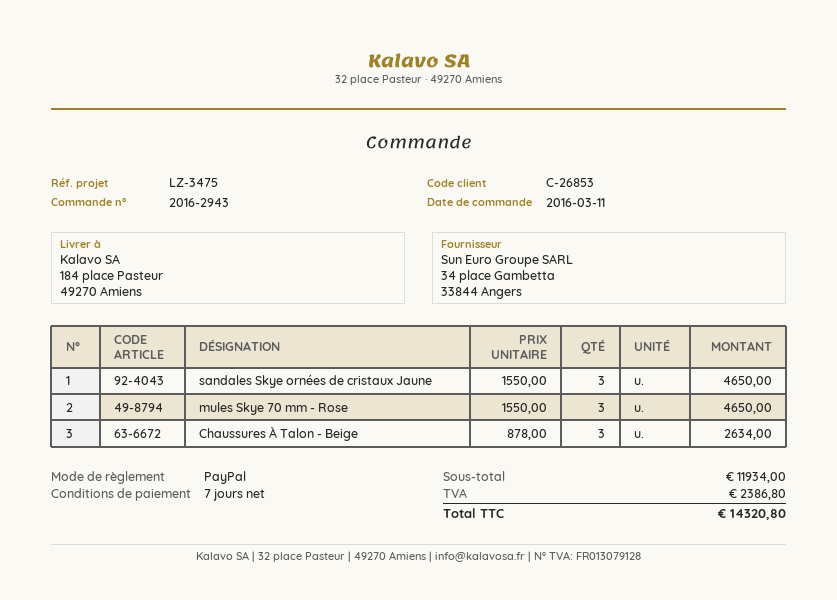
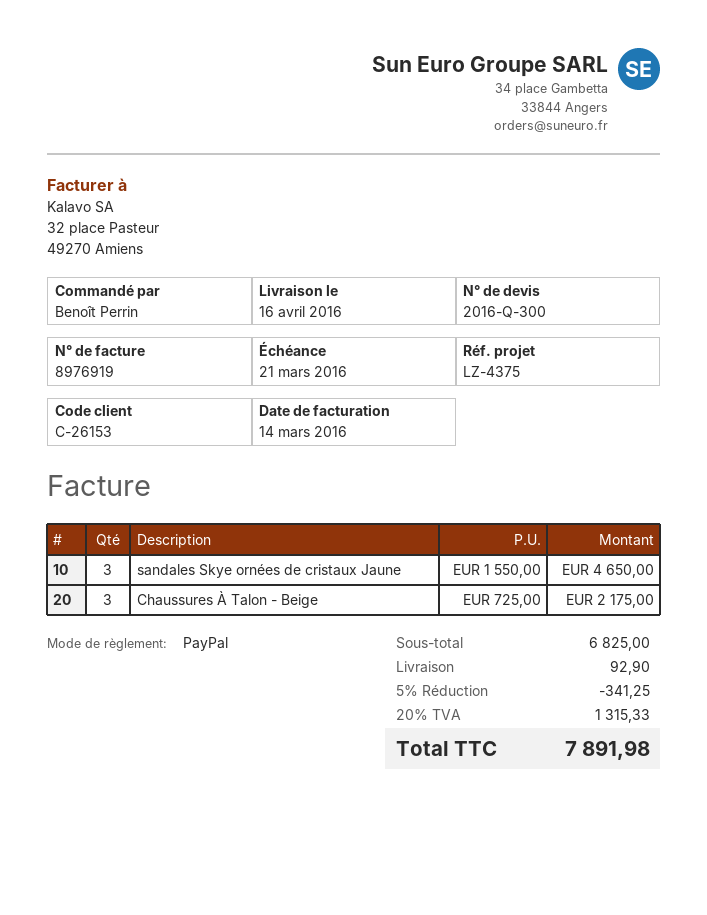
customer number: C-26853 -> C-26153
reference: LZ-3475 -> LZ-4375
mules Skye 70 mm - Rose: 3 x 1550.00 = 4650.00 -> none
Chaussures À Talon - Beige: 3 x 878.00 = 2634.00 -> 3 x 725.00 = 2175.00
subtotal: 11934.00 -> 6825.00
discount: none -> 5% = 341.25
shipping: none -> 92.90
tax: 2386.80 -> 1315.33
total: 14320.80 -> 7891.98

